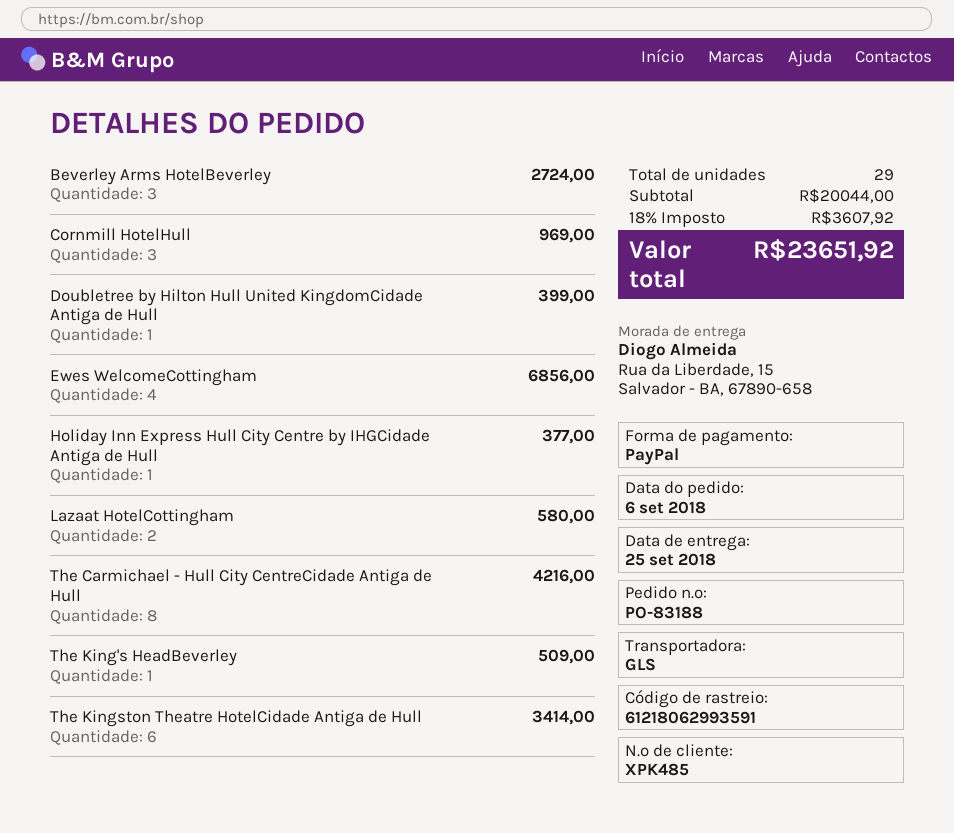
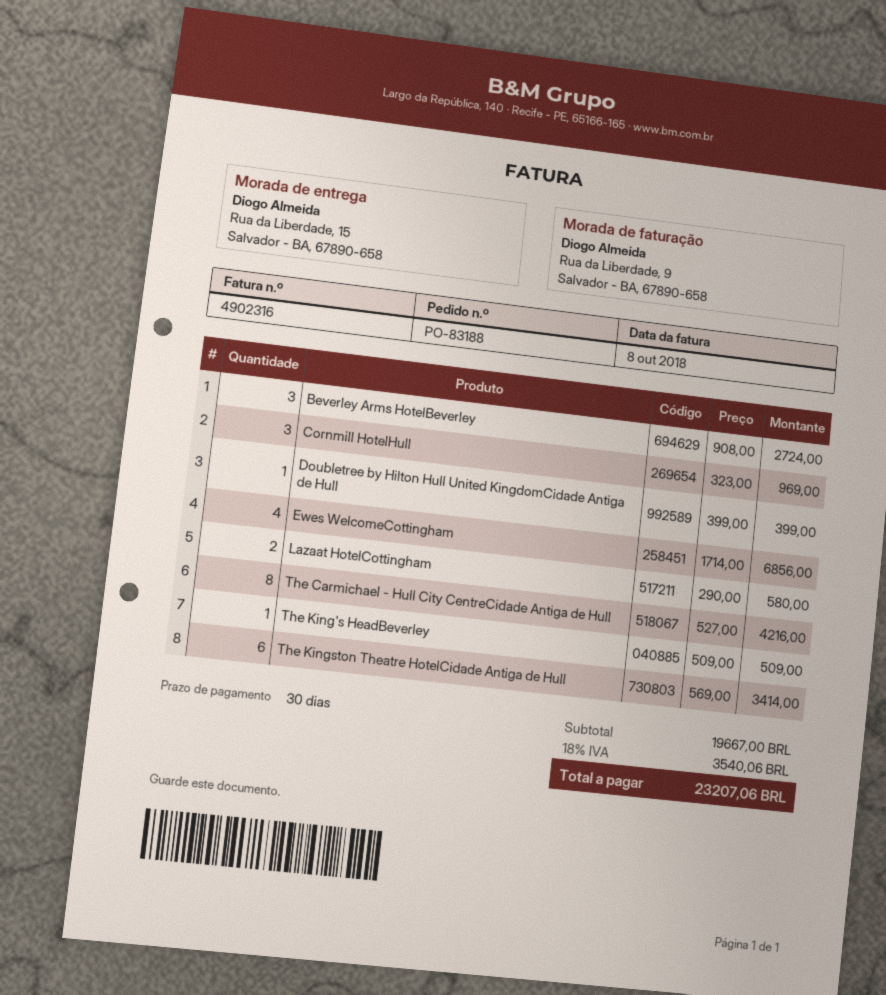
Holiday Inn Express Hull City Centre by IHGCidade Antiga de Hull: 1 for 377.00 -> none
subtotal: 20044.00 -> 19667.00
tax: 18% = 3607.92 -> 18% = 3540.06
total: 23651.92 -> 23207.06

